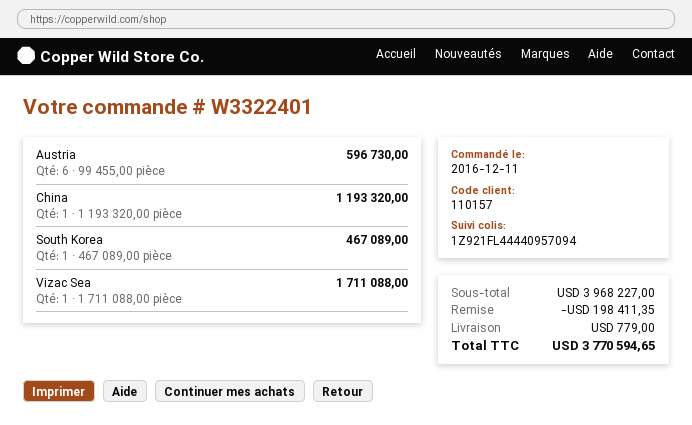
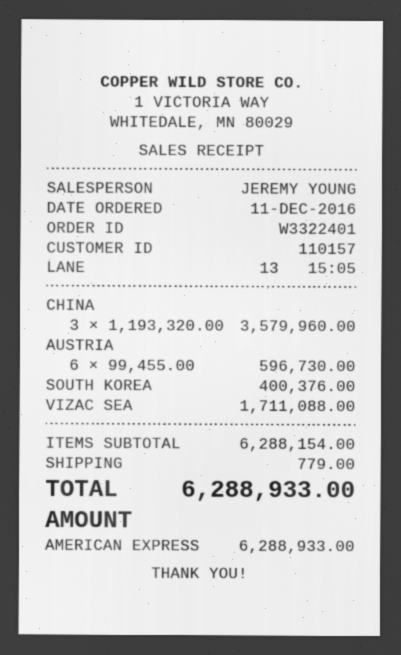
China: 1 x 1193320.00 = 1193320.00 -> 3 x 1193320.00 = 3579960.00
South Korea: 1 x 467089.00 = 467089.00 -> 1 x 400376.00 = 400376.00
subtotal: 3968227.00 -> 6288154.00
discount: 198411.35 -> none
total: 3770594.65 -> 6288933.00

